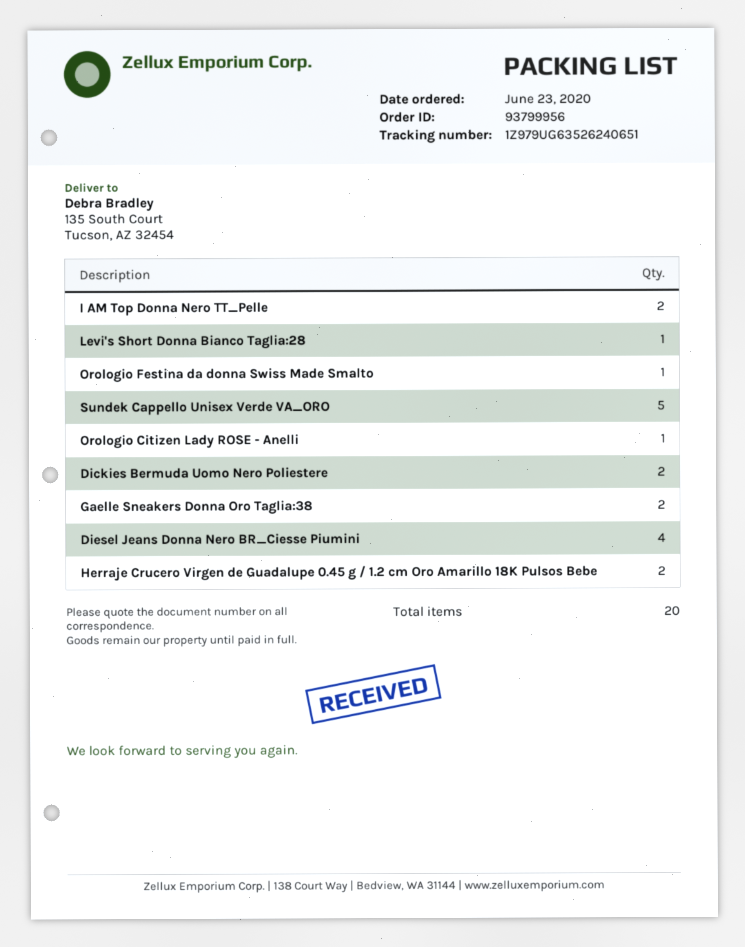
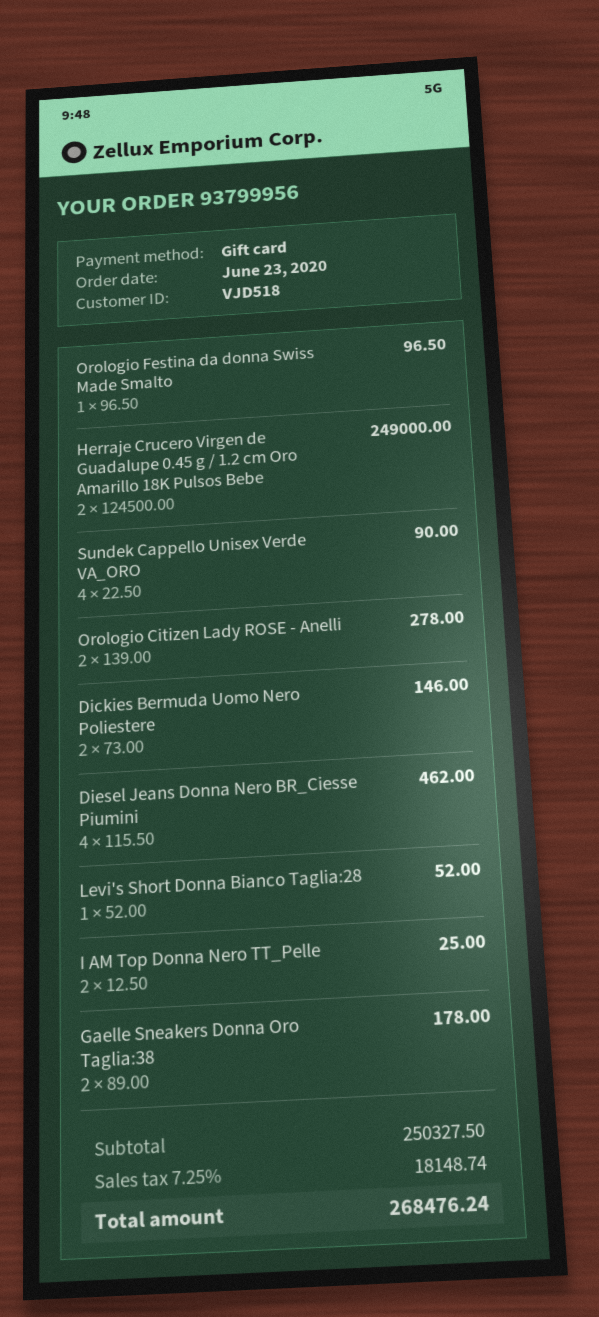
Sundek Cappello Unisex Verde VA_ORO: 5 -> 4
Orologio Citizen Lady ROSE - Anelli: 1 -> 2

